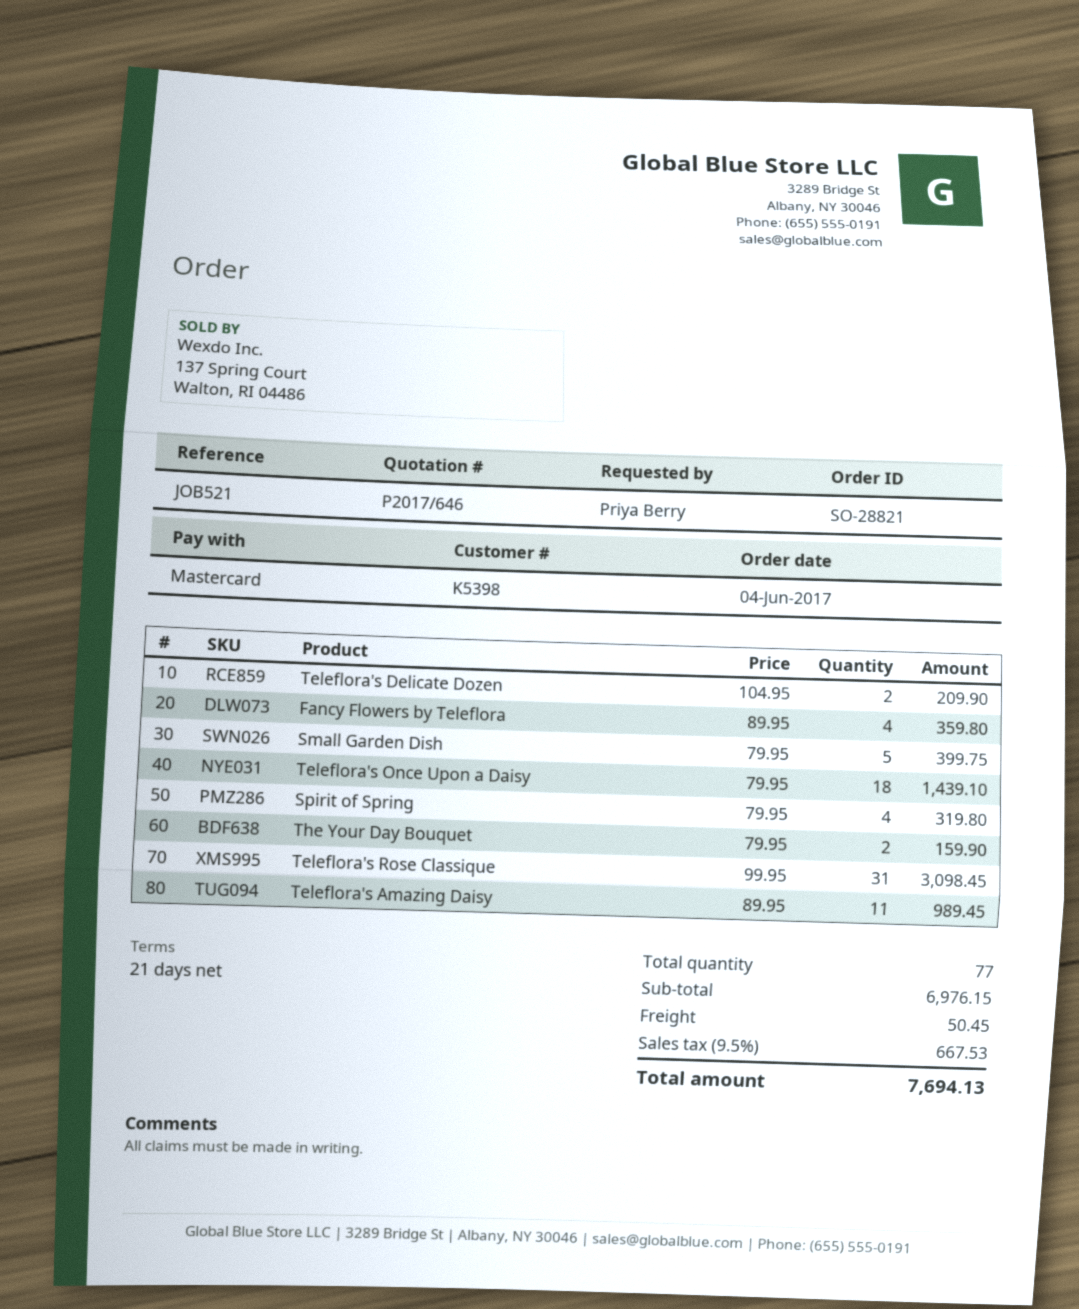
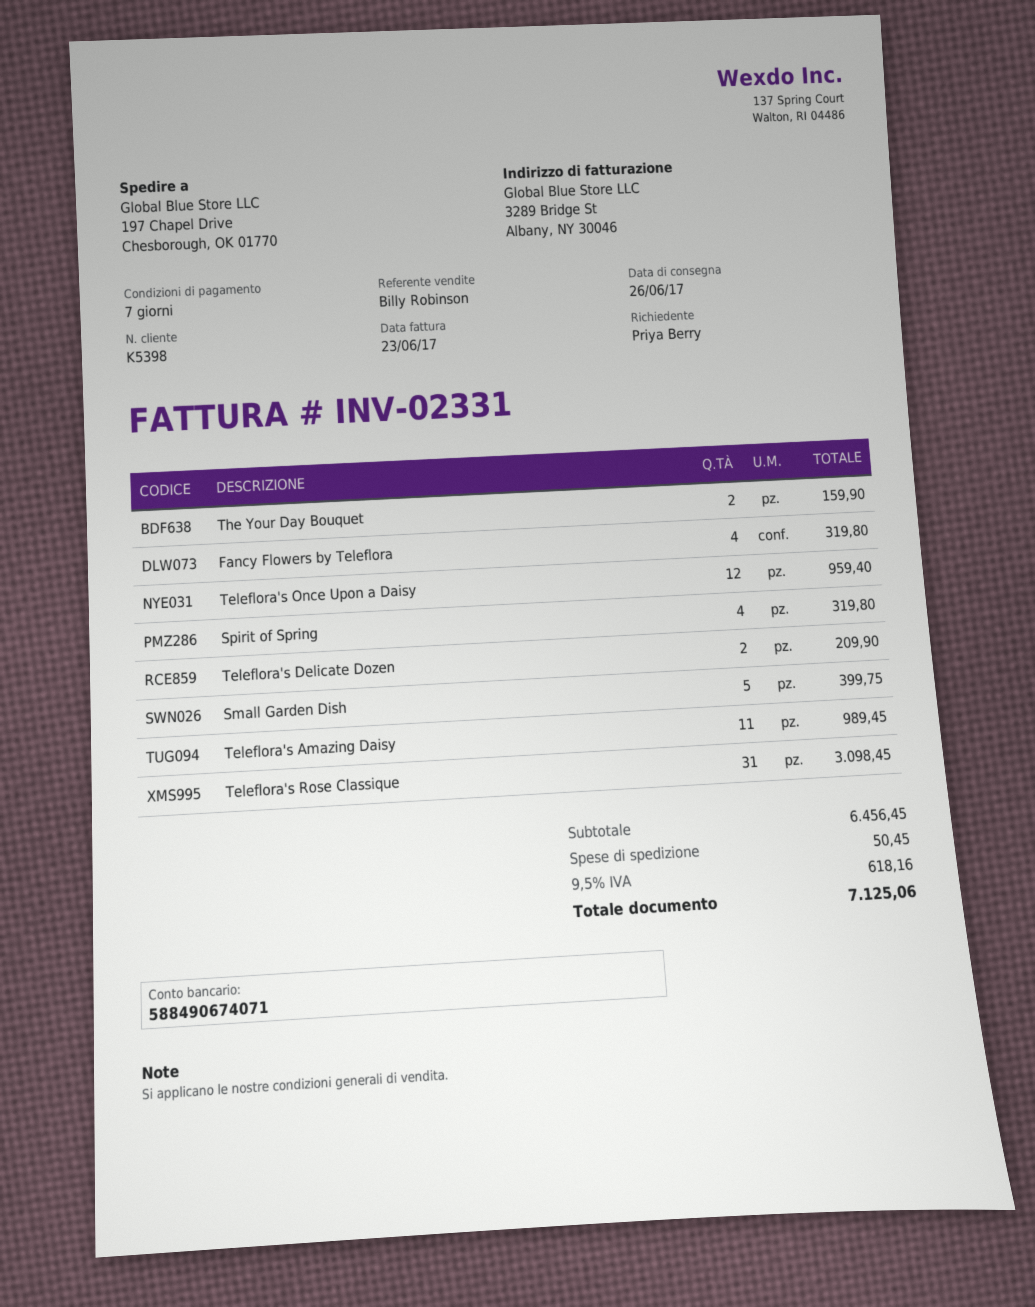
payment terms: 21 days -> 7 days
Fancy Flowers by Teleflora: 4 for 359.80 -> 4 for 319.80
Teleflora's Once Upon a Daisy: 18 for 1439.10 -> 12 for 959.40
subtotal: 6976.15 -> 6456.45
tax: 9.5% = 667.53 -> 9.5% = 618.16
total: 7694.13 -> 7125.06

